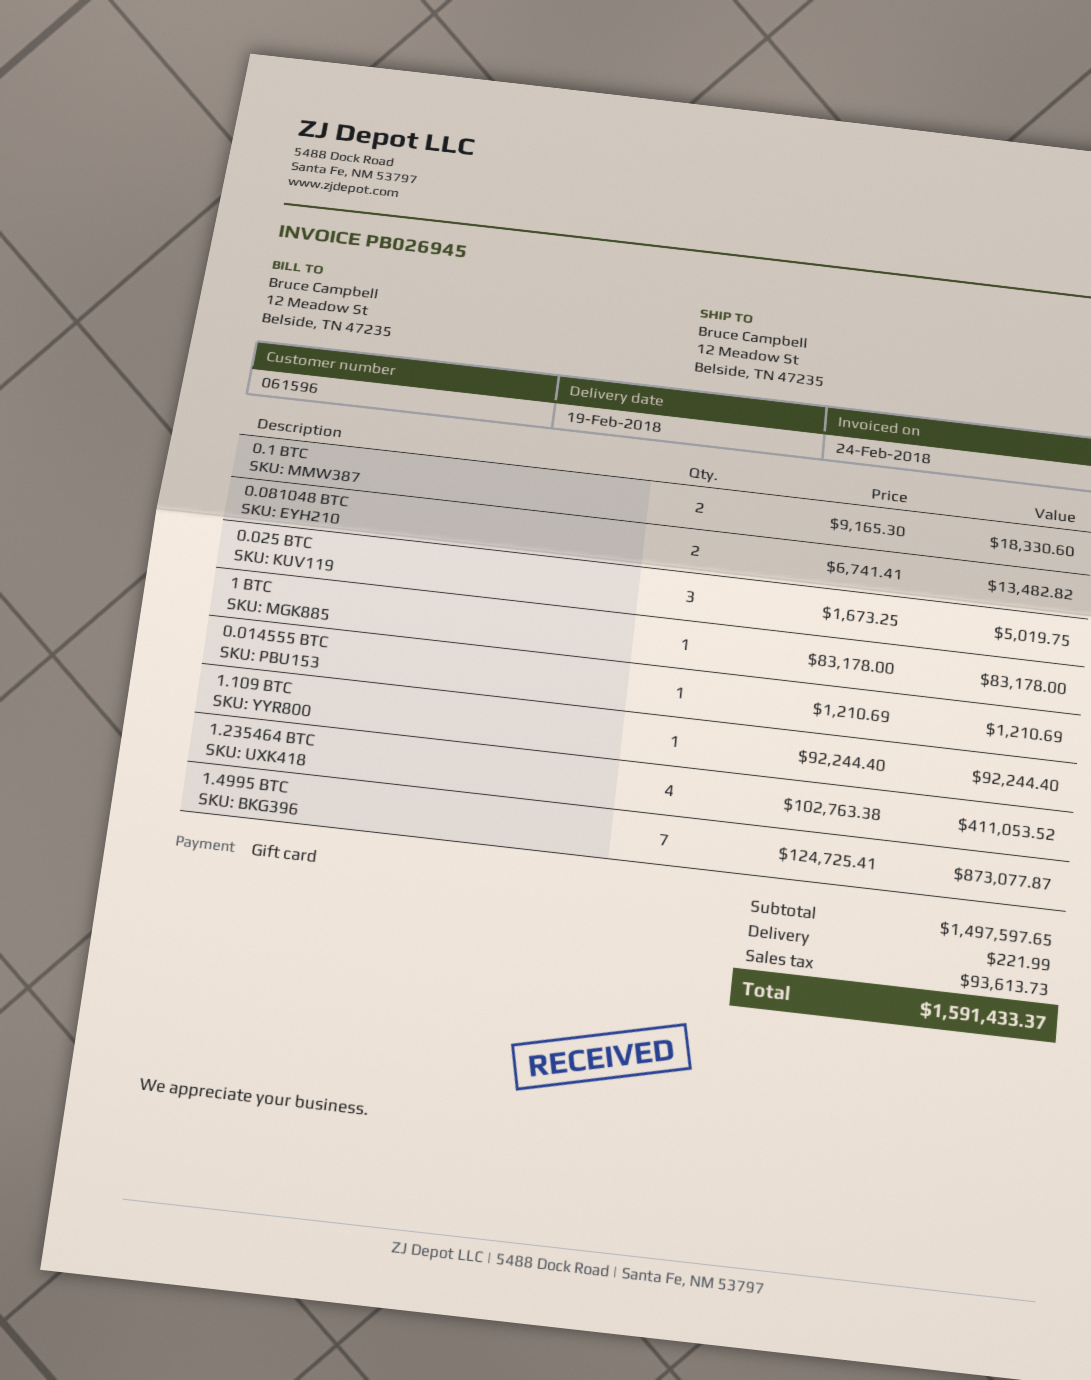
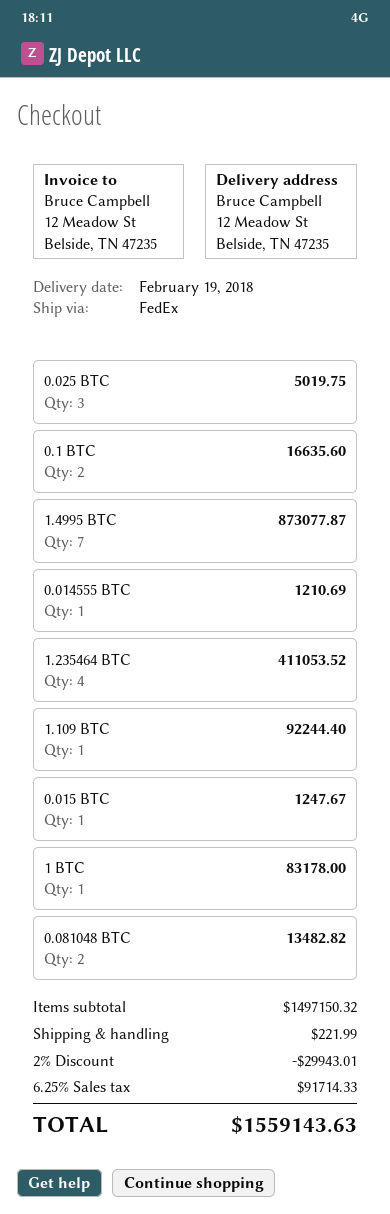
0.1 BTC: 2 for 18330.60 -> 2 for 16635.60
0.015 BTC: none -> 1 for 1247.67
subtotal: 1497597.65 -> 1497150.32
discount: none -> 2% = 29943.01
tax: 93613.73 -> 91714.33
total: 1591433.37 -> 1559143.63

